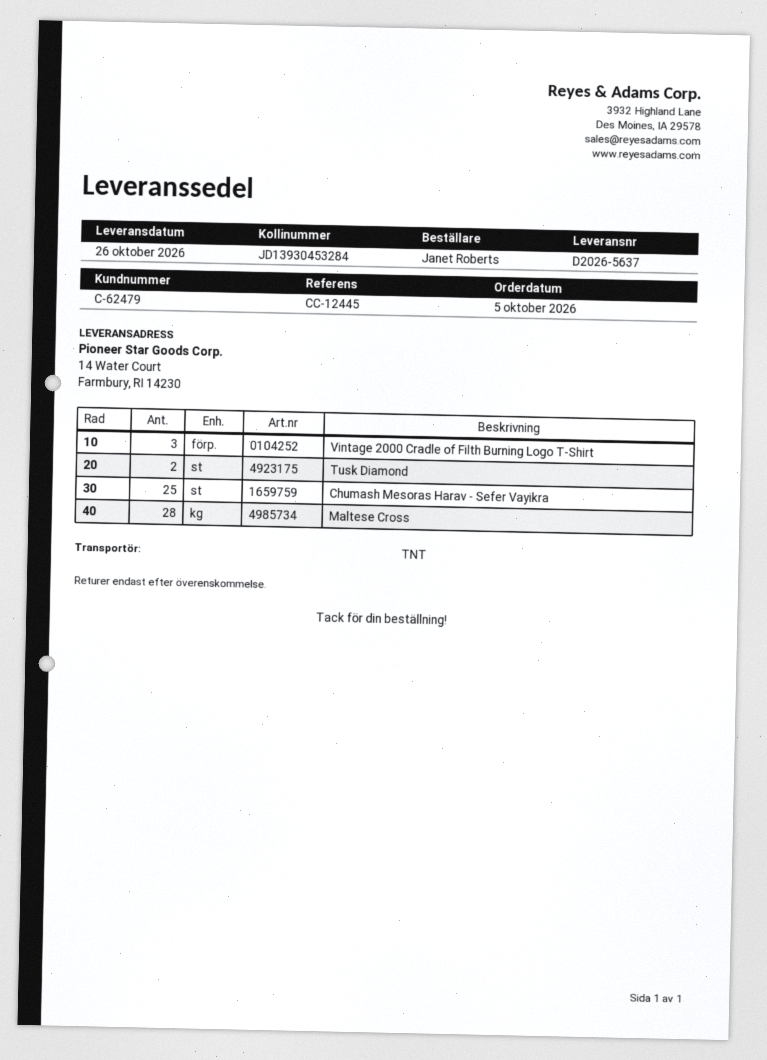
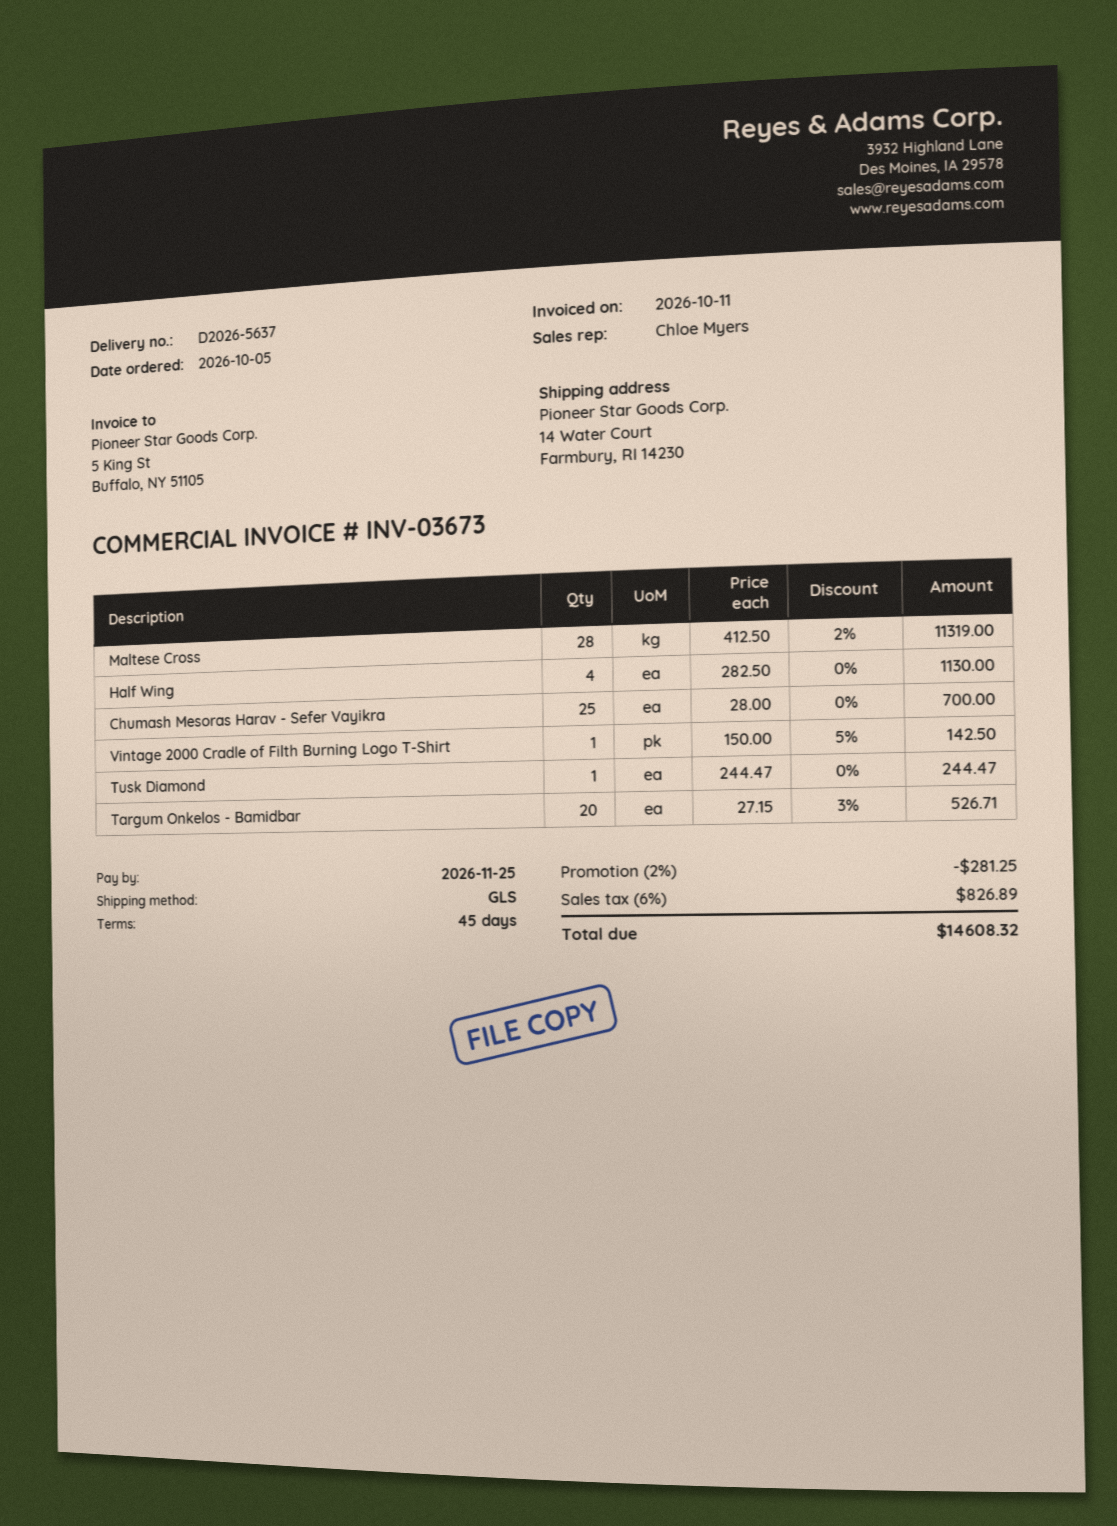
shipping method: TNT -> GLS
Vintage 2000 Cradle of Filth Burning Logo T-Shirt: 3 -> 1
Tusk Diamond: 2 -> 1
Half Wing: none -> 4
Targum Onkelos - Bamidbar: none -> 20

